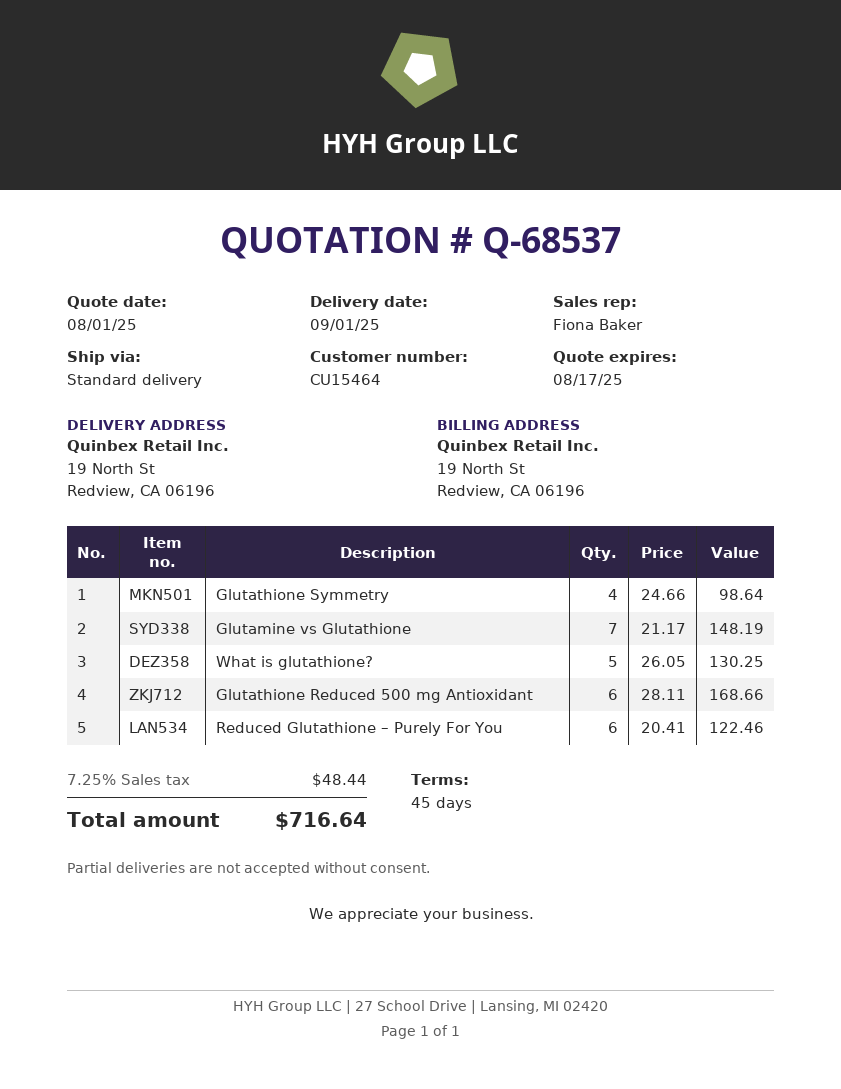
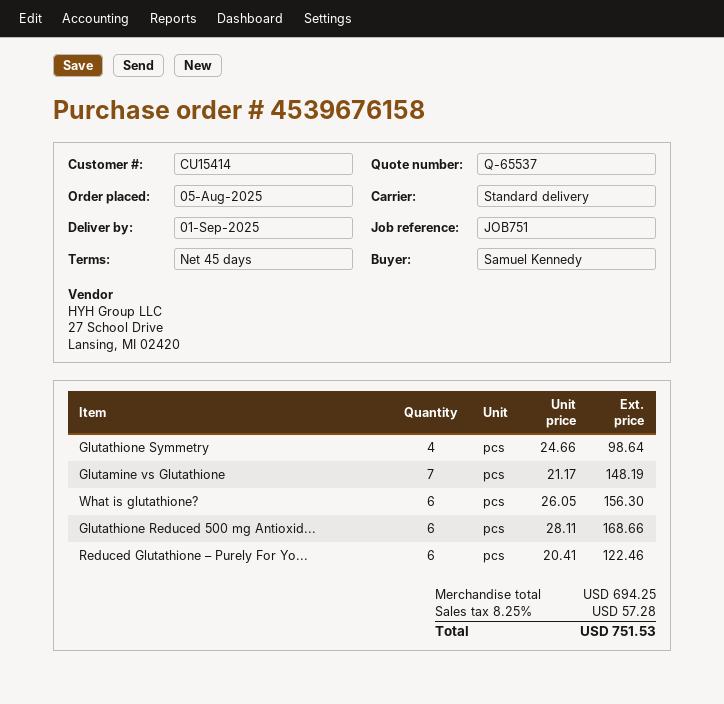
quote number: Q-68537 -> Q-65537
customer number: CU15464 -> CU15414
What is glutathione?: 5 x 26.05 = 130.25 -> 6 x 26.05 = 156.30
tax: 7.25% = 48.44 -> 8.25% = 57.28
total: 716.64 -> 751.53

